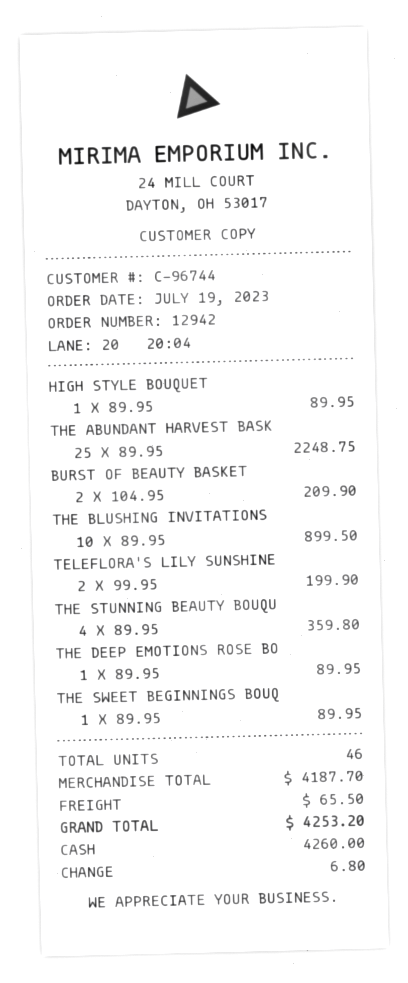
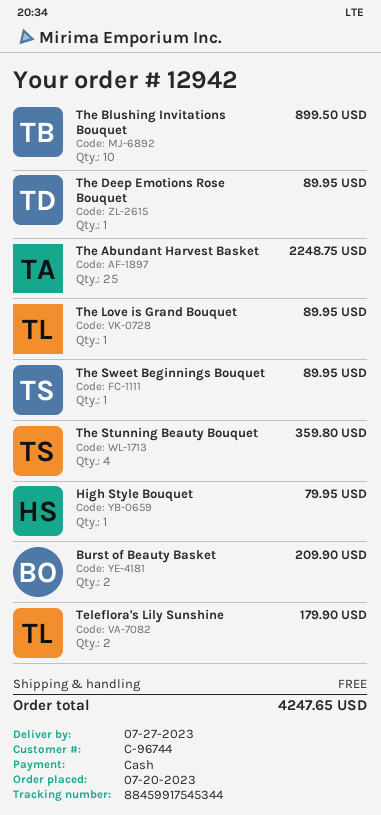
order date: 2023-07-19 -> 2023-07-20
HIGH STYLE BOUQUET: 1 for 89.95 -> 1 for 79.95
TELEFLORA'S LILY SUNSHINE: 2 for 199.90 -> 2 for 179.90
The Love is Grand Bouquet: none -> 1 for 89.95
shipping: 65.50 -> 0.00
total: 4253.20 -> 4247.65

